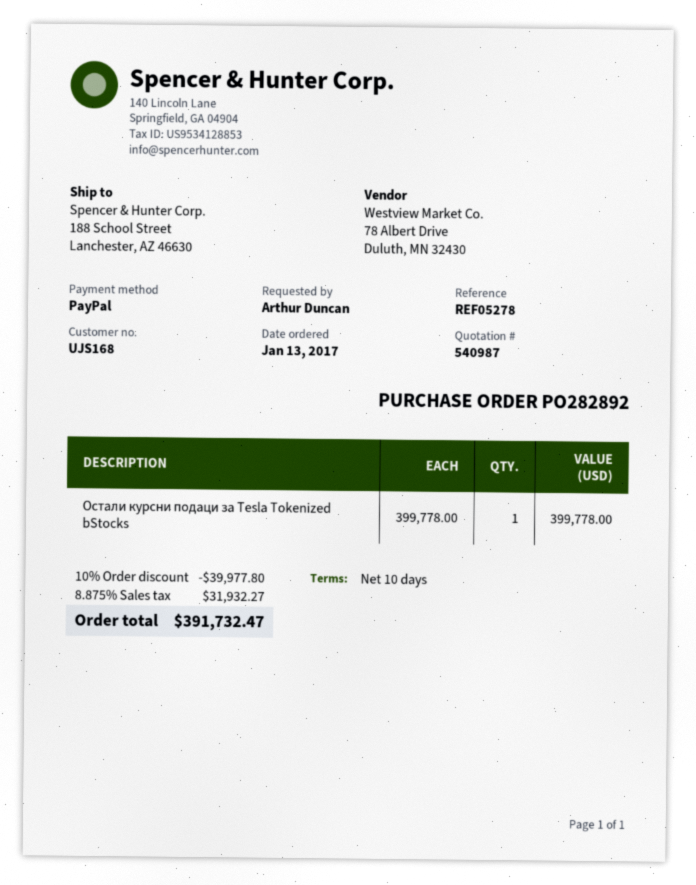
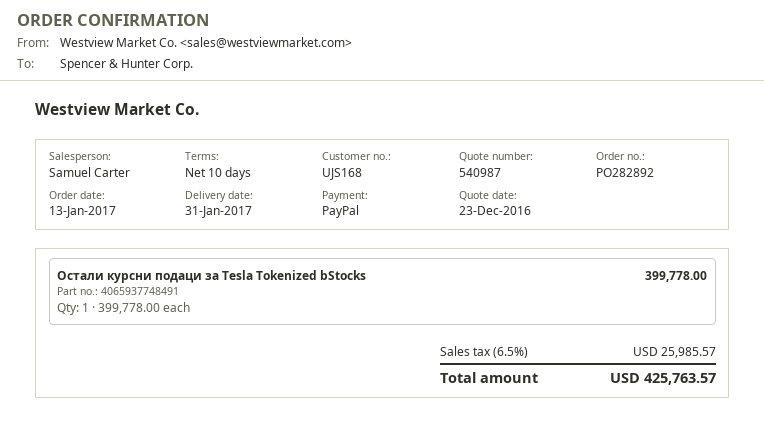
discount: 10% = 39977.80 -> none
tax: 8.875% = 31932.27 -> 6.5% = 25985.57
total: 391732.47 -> 425763.57

